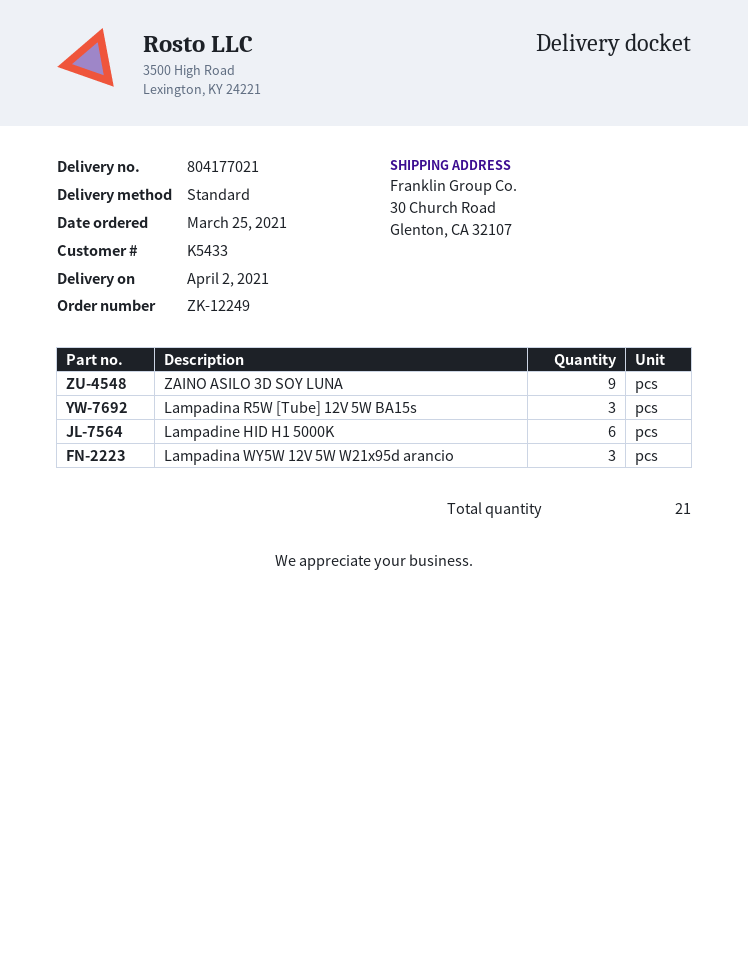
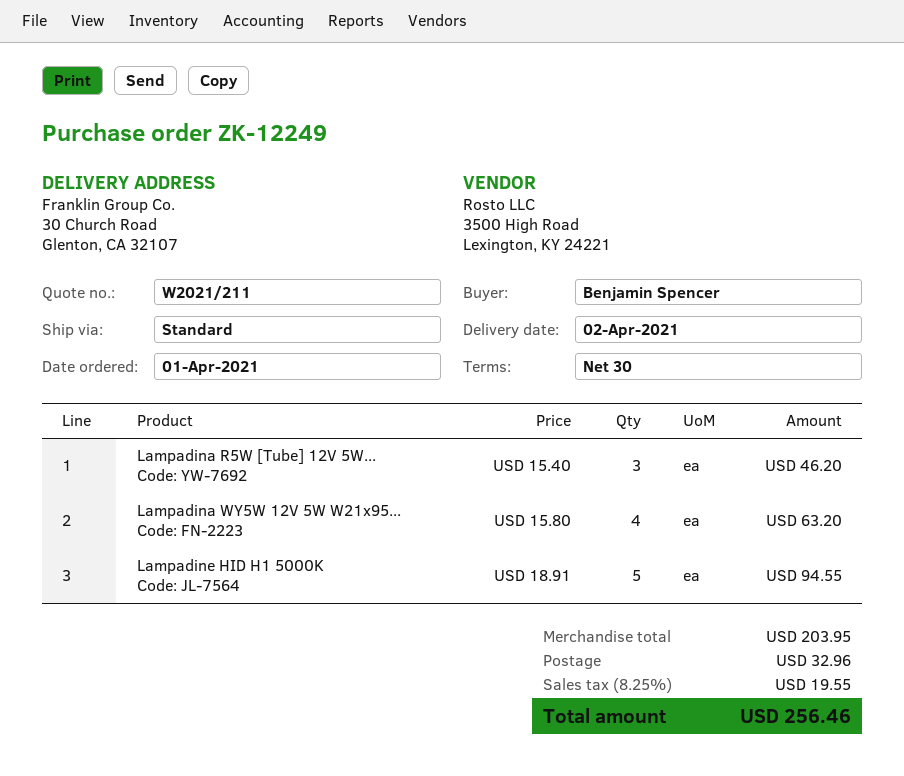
order date: 2021-03-25 -> 2021-04-01
ZAINO ASILO 3D SOY LUNA: 9 -> none
Lampadine HID H1 5000K: 6 -> 5
Lampadina WY5W 12V 5W W21x95d arancio: 3 -> 4

